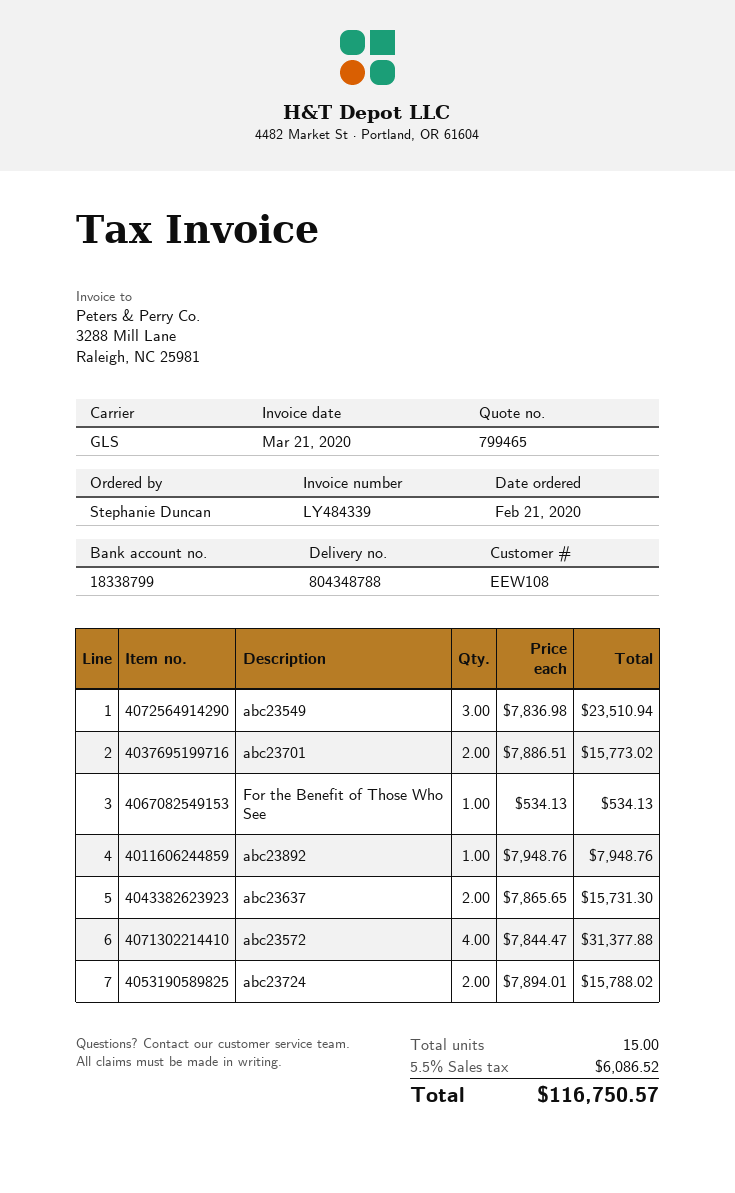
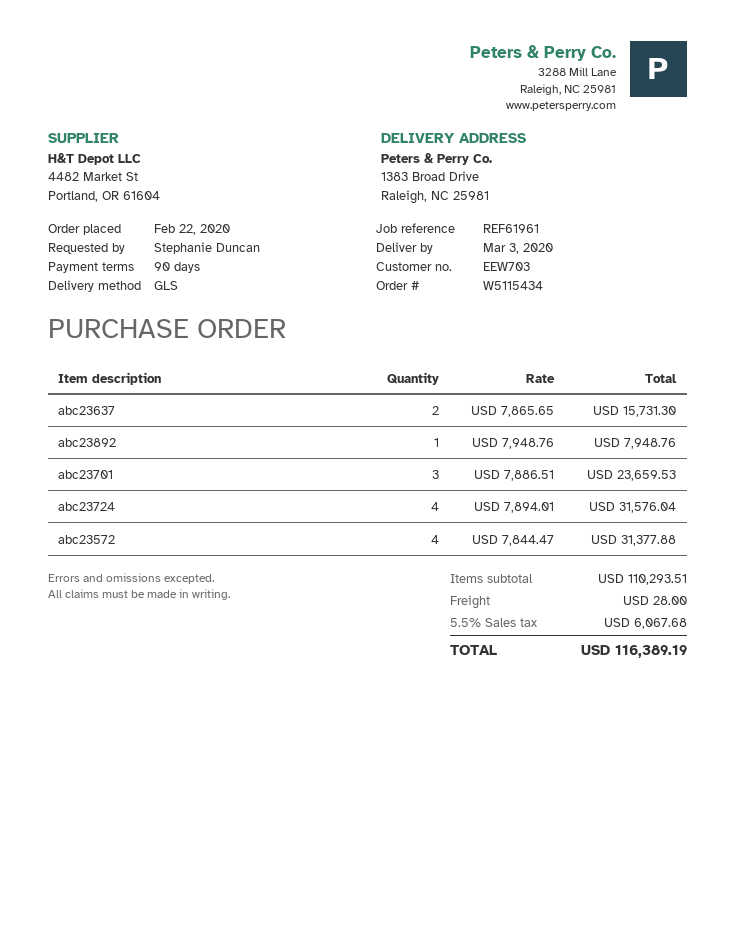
order date: 2020-02-21 -> 2020-02-22
customer number: EEW108 -> EEW703
abc23549: 3 x 7836.98 = 23510.94 -> none
abc23701: 2 x 7886.51 = 15773.02 -> 3 x 7886.51 = 23659.53
For the Benefit of Those Who See: 1 x 534.13 = 534.13 -> none
abc23724: 2 x 7894.01 = 15788.02 -> 4 x 7894.01 = 31576.04
shipping: none -> 28.00
tax: 5.5% = 6086.52 -> 5.5% = 6067.68
total: 116750.57 -> 116389.19

